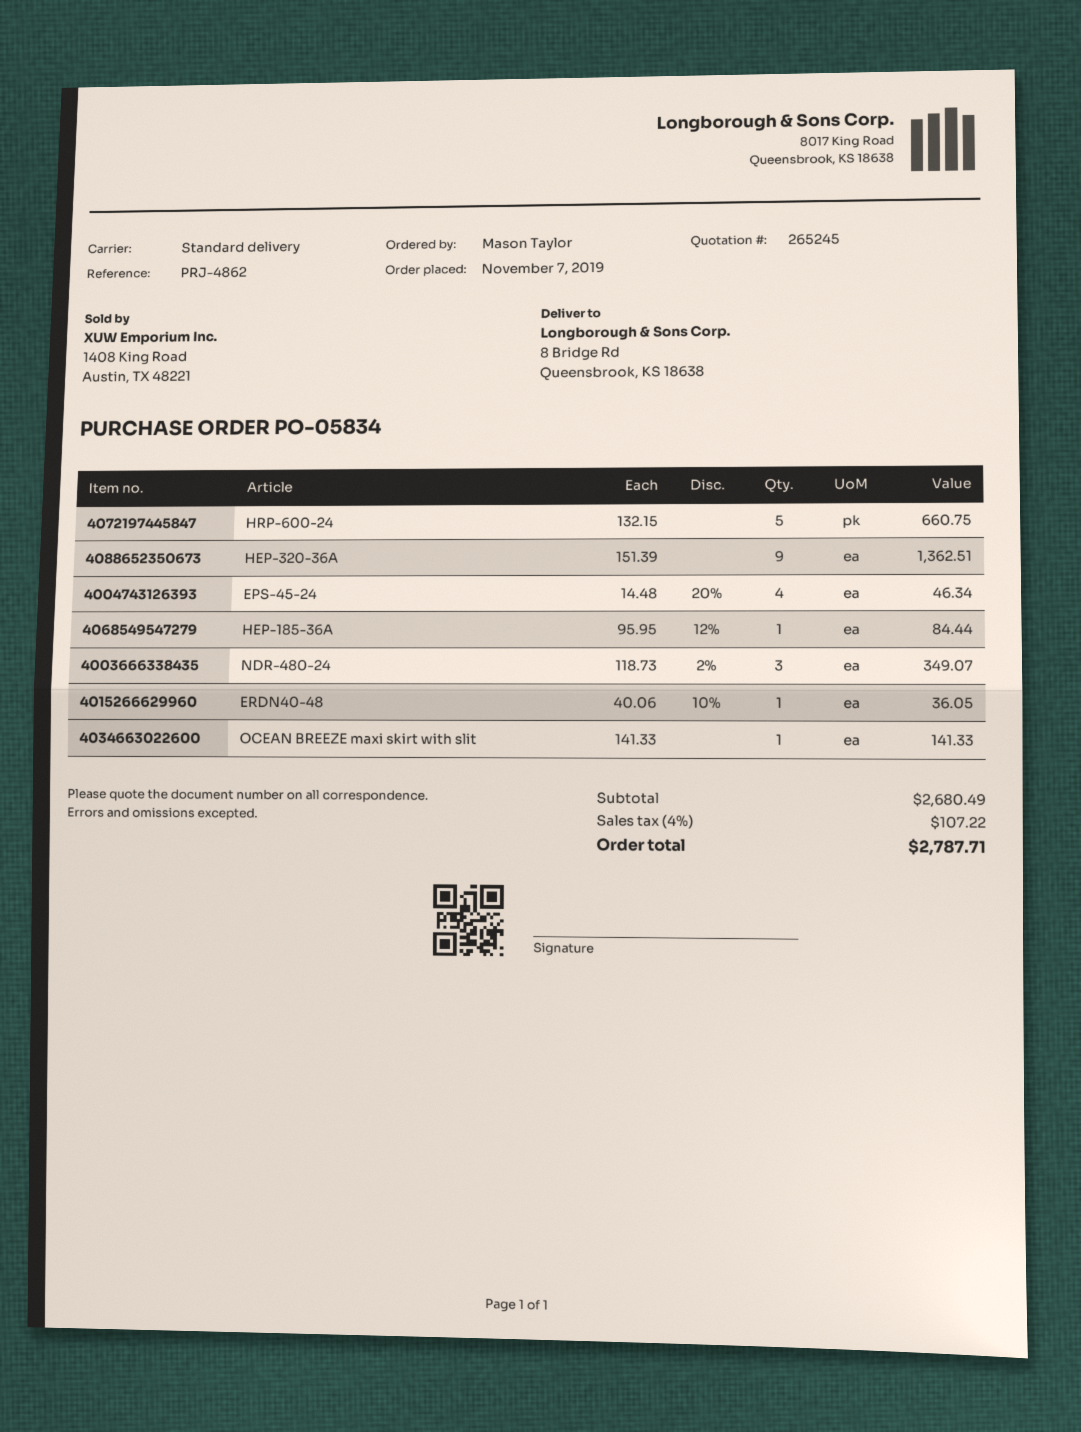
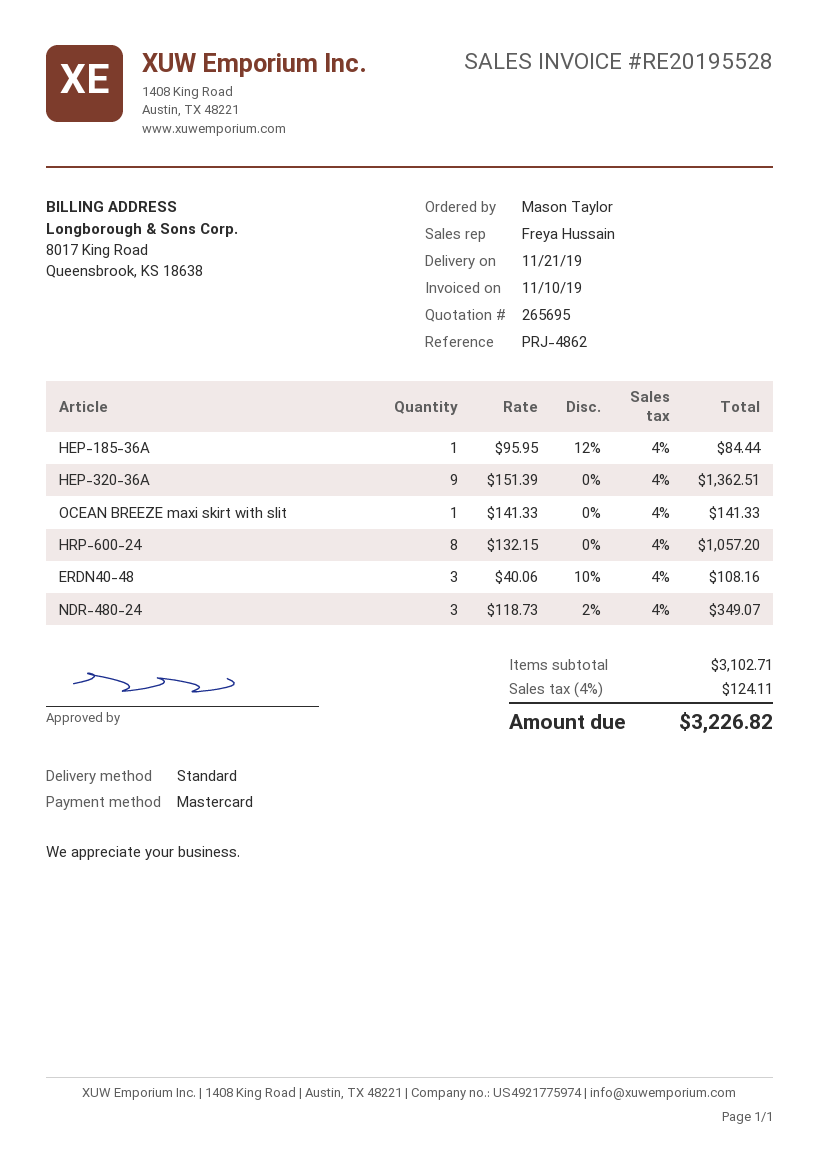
quote number: 265245 -> 265695
HRP-600-24: 5 x 132.15 = 660.75 -> 8 x 132.15 = 1057.20
EPS-45-24: 4 x 14.48 - 20% = 46.34 -> none
ERDN40-48: 1 x 40.06 - 10% = 36.05 -> 3 x 40.06 - 10% = 108.16
subtotal: 2680.49 -> 3102.71
tax: 4% = 107.22 -> 4% = 124.11
total: 2787.71 -> 3226.82

